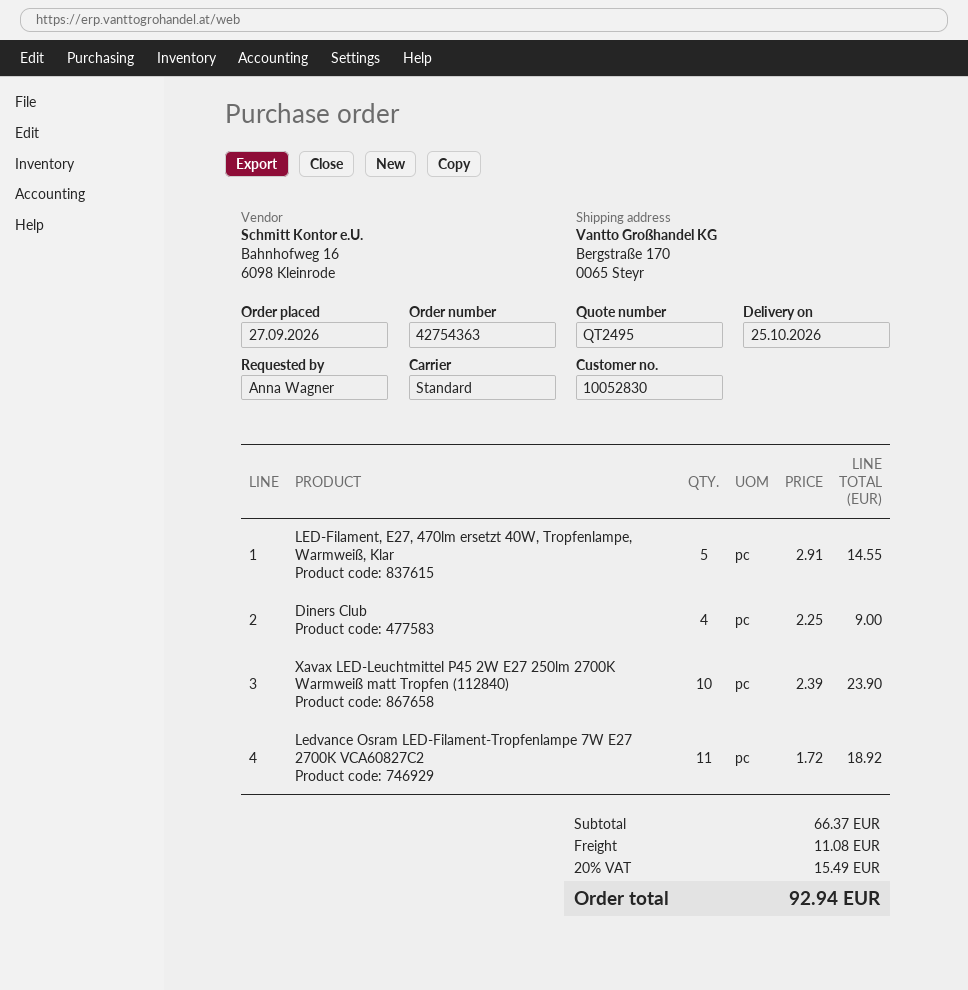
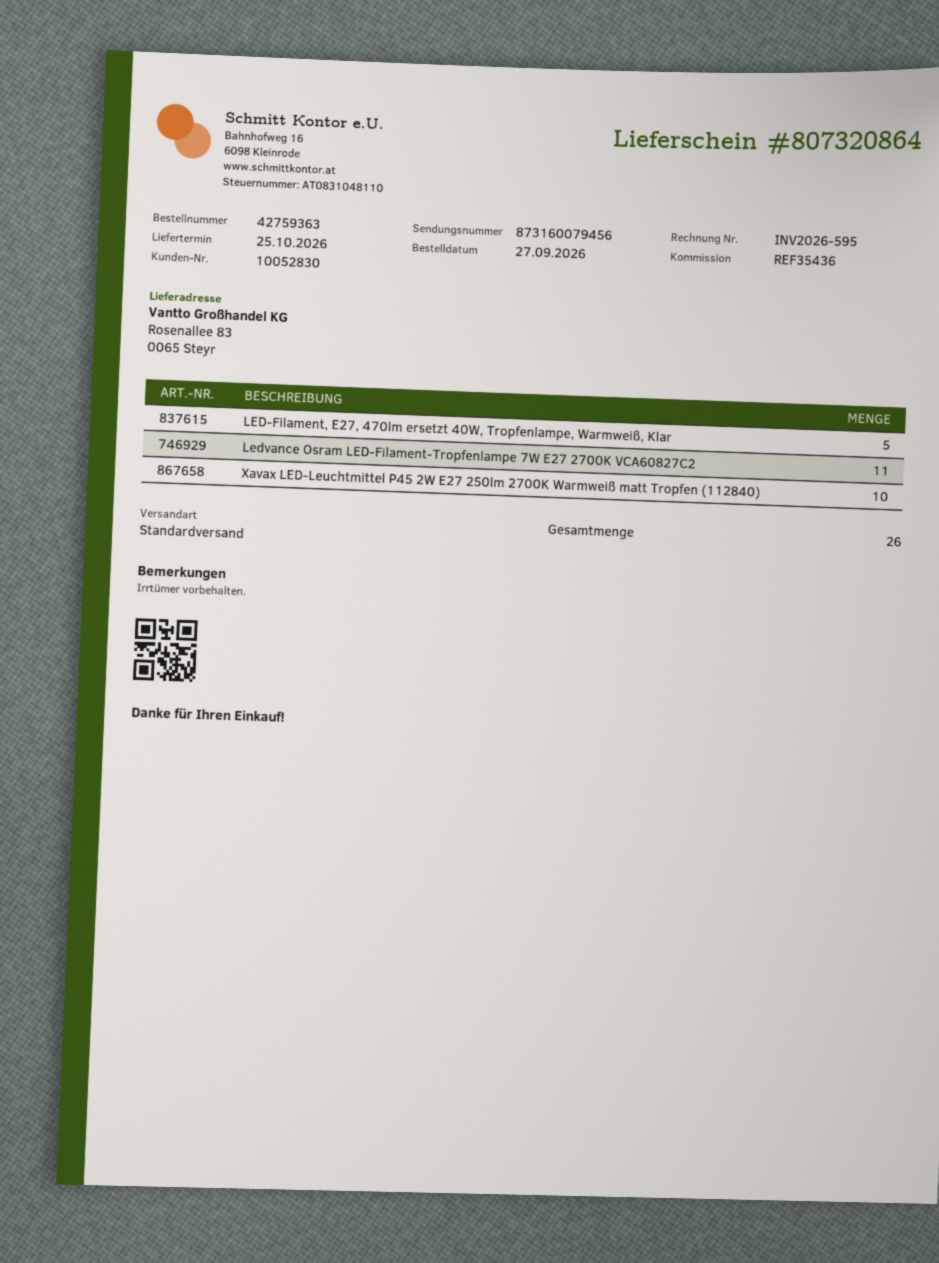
order number: 42754363 -> 42759363
ship to: Bergstraße 170, 0065 Steyr -> Rosenallee 83, 0065 Steyr
Diners Club: 4 -> none

